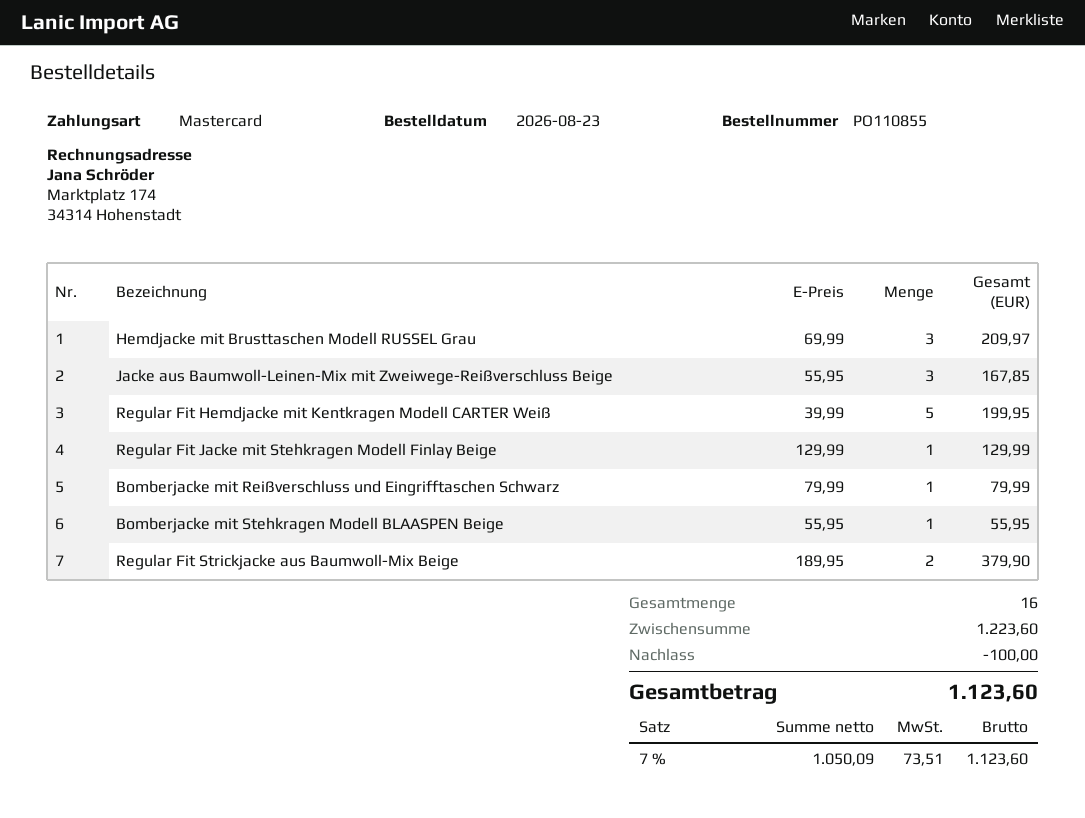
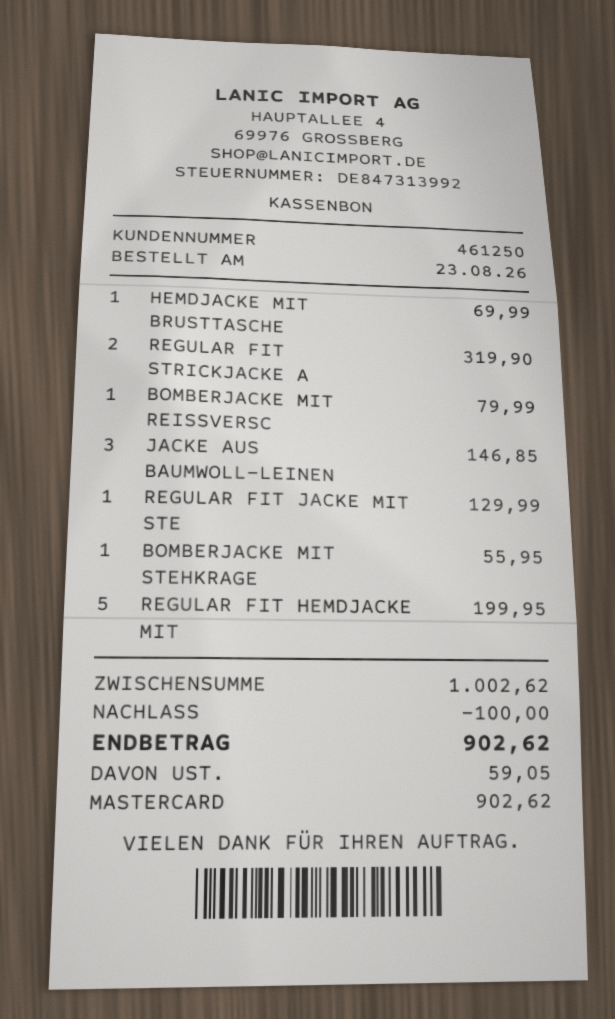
Hemdjacke mit Brusttaschen Modell RUSSEL Grau: 3 for 209.97 -> 1 for 69.99
Jacke aus Baumwoll-Leinen-Mix mit Zweiwege-Reißverschluss Beige: 3 for 167.85 -> 3 for 146.85
Regular Fit Strickjacke aus Baumwoll-Mix Beige: 2 for 379.90 -> 2 for 319.90
subtotal: 1223.60 -> 1002.62
tax: 73.51 -> 59.05
total: 1123.60 -> 902.62

